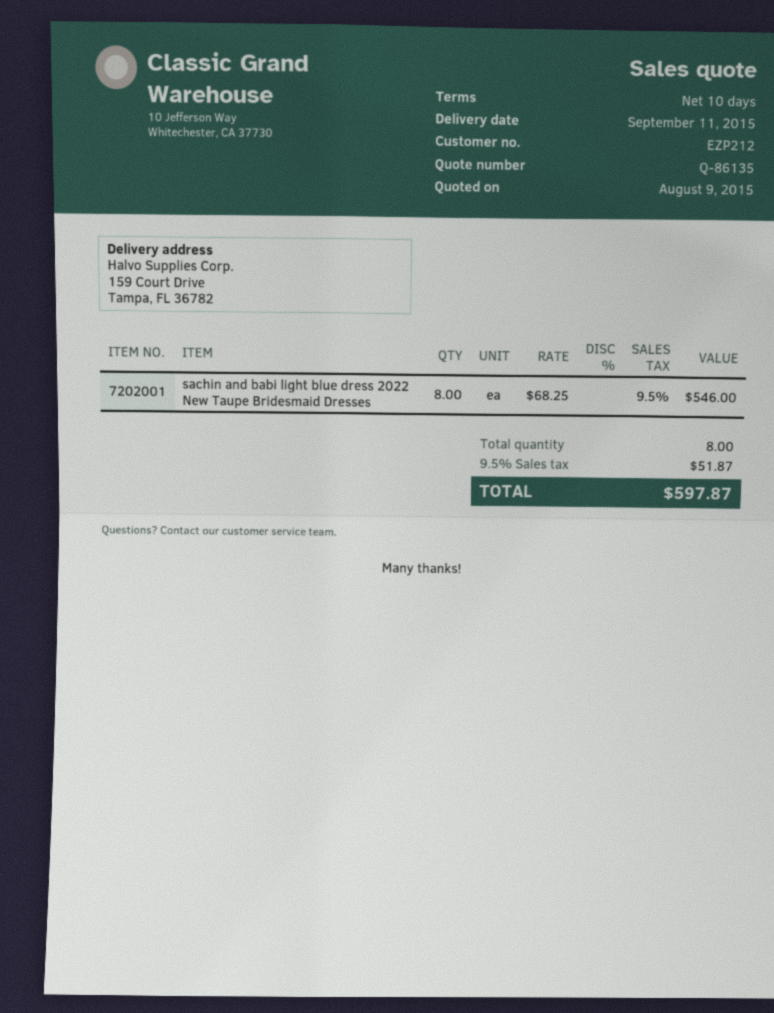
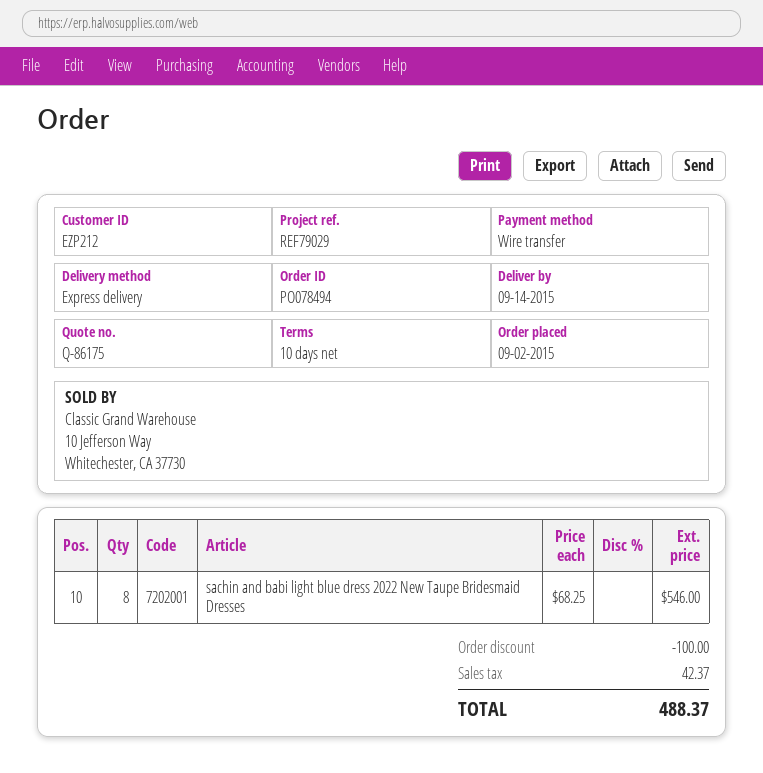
quote number: Q-86135 -> Q-86175
delivery date: 2015-09-11 -> 2015-09-14
discount: none -> 100.00
tax: 51.87 -> 42.37
total: 597.87 -> 488.37

